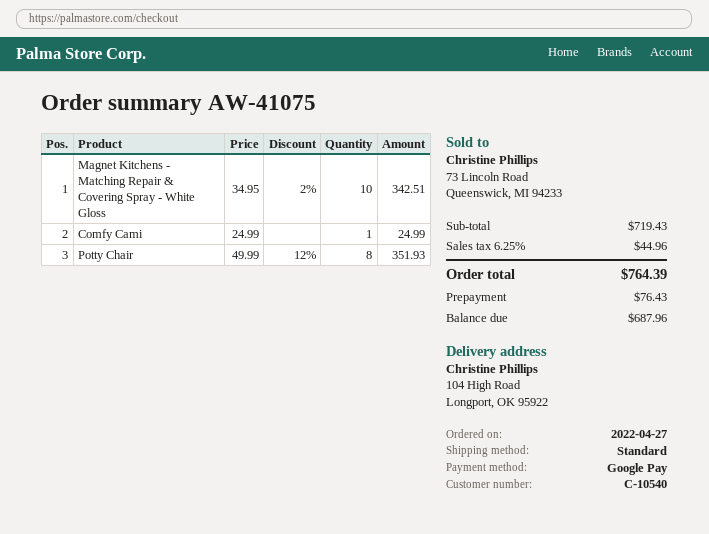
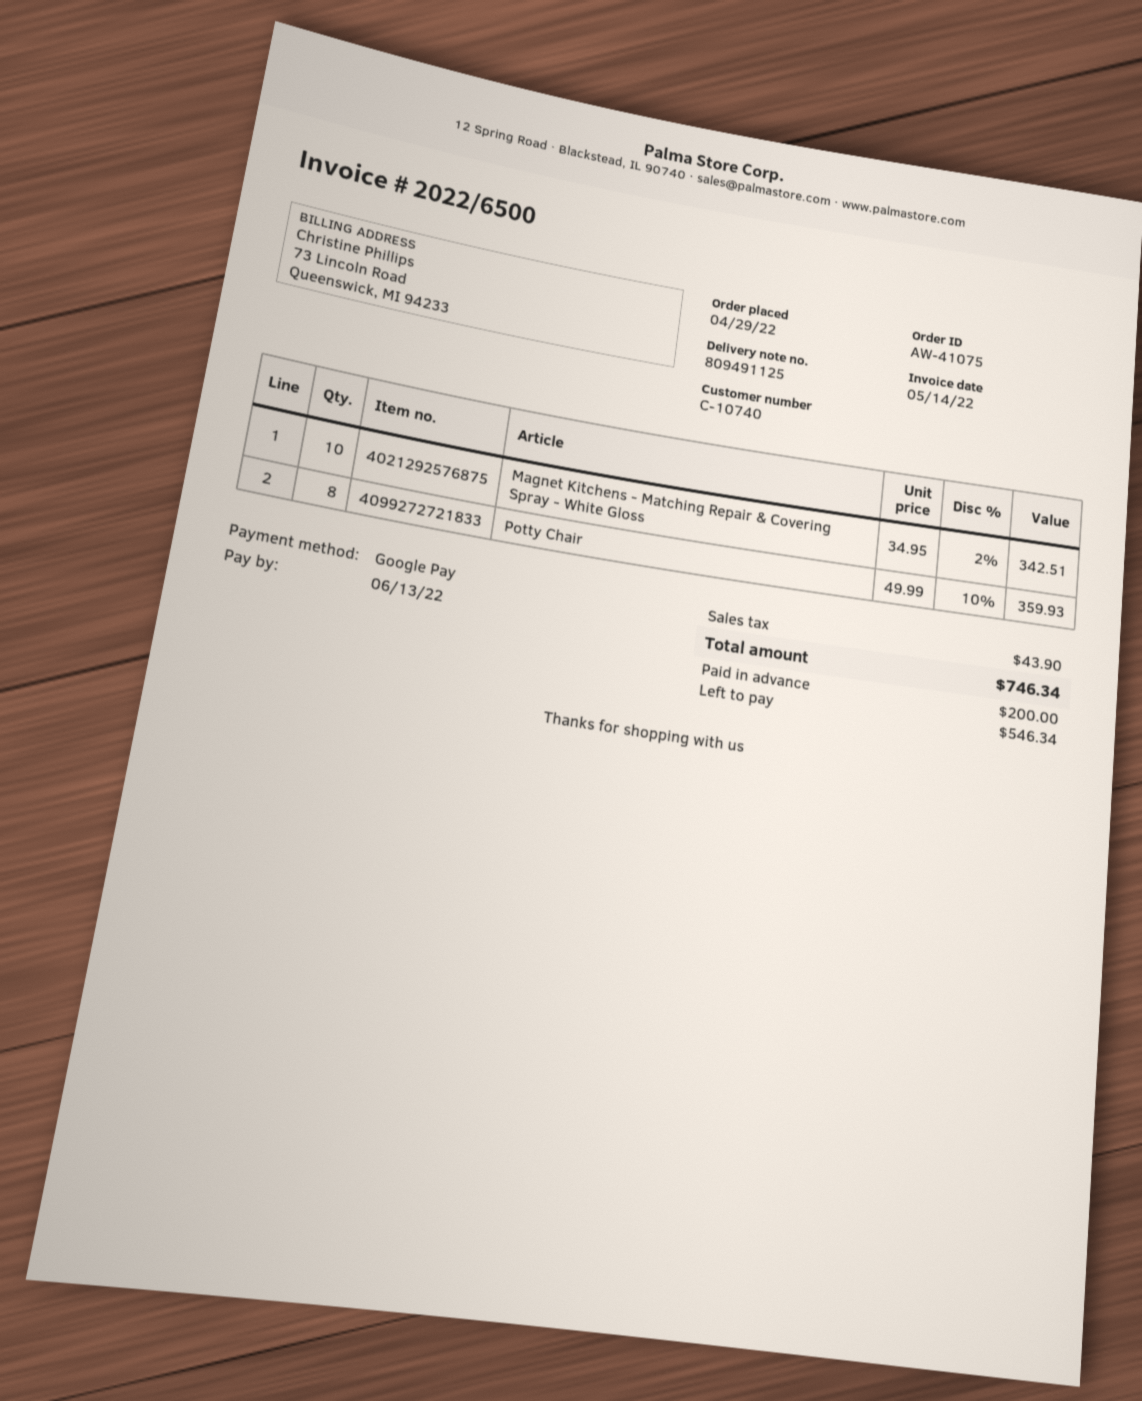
order date: 2022-04-27 -> 2022-04-29
customer number: C-10540 -> C-10740
Comfy Cami: 1 x 24.99 = 24.99 -> none
Potty Chair: 8 x 49.99 - 12% = 351.93 -> 8 x 49.99 - 10% = 359.93
tax: 44.96 -> 43.90
total: 764.39 -> 746.34
deposit: 76.43 -> 200.00
balance: 687.96 -> 546.34

